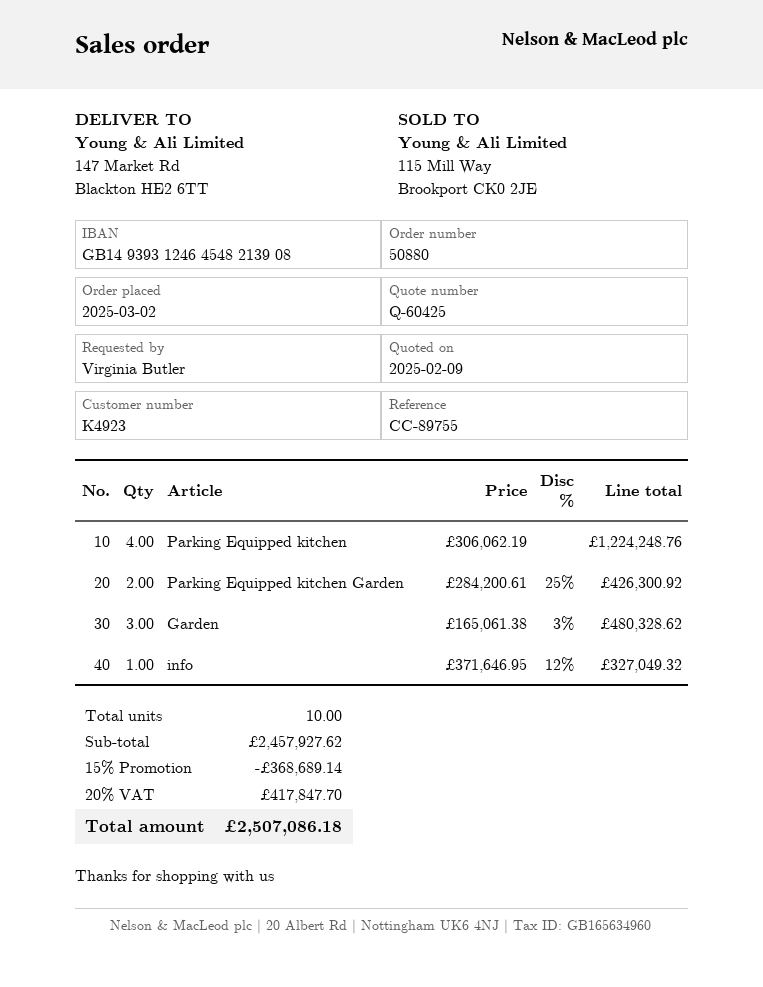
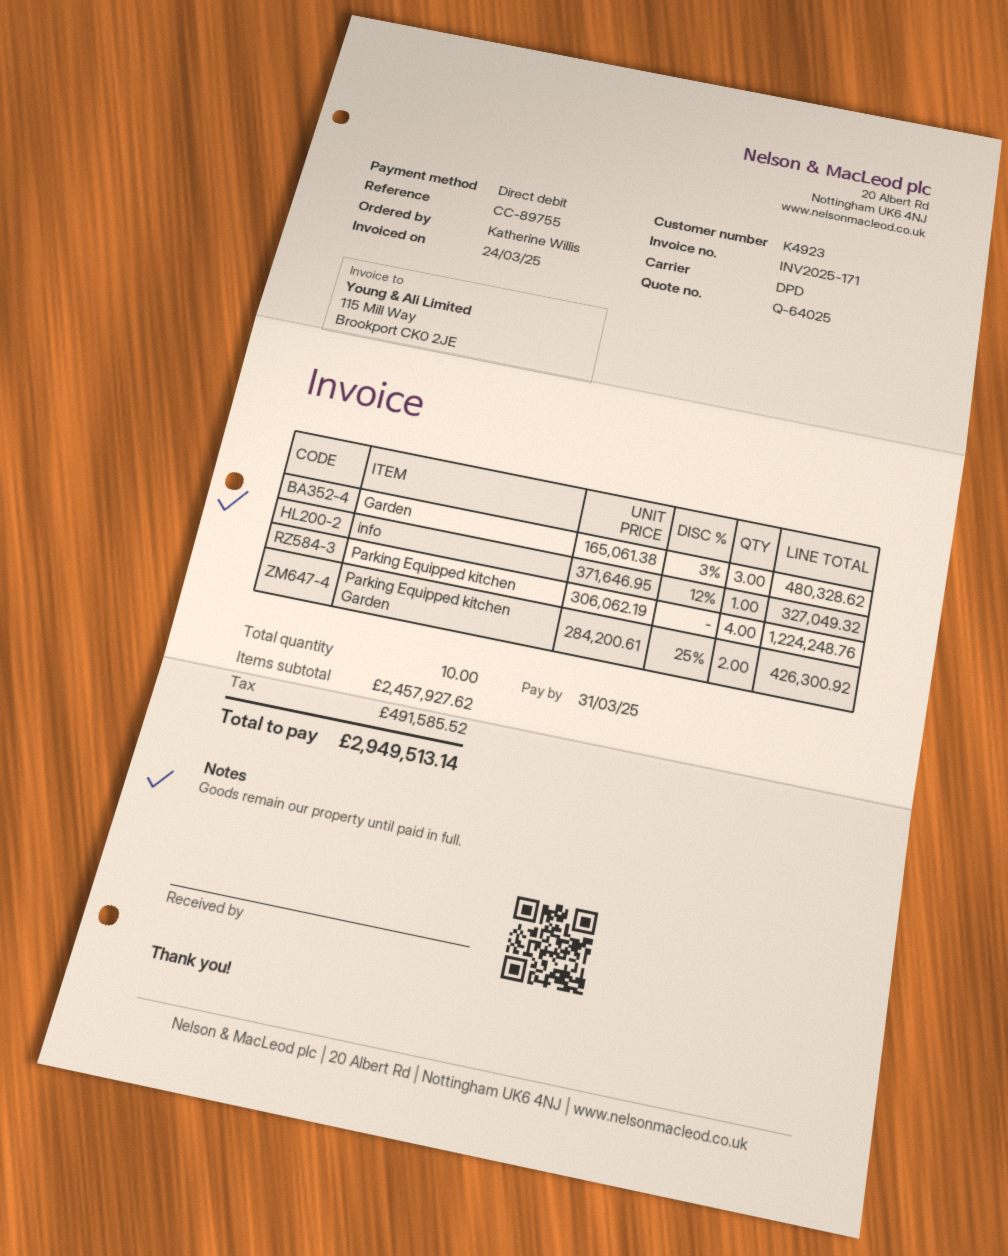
quote number: Q-60425 -> Q-64025
ordered by: Virginia Butler -> Katherine Willis
discount: 15% = 368689.14 -> none
tax: 417847.70 -> 491585.52
total: 2507086.18 -> 2949513.14

